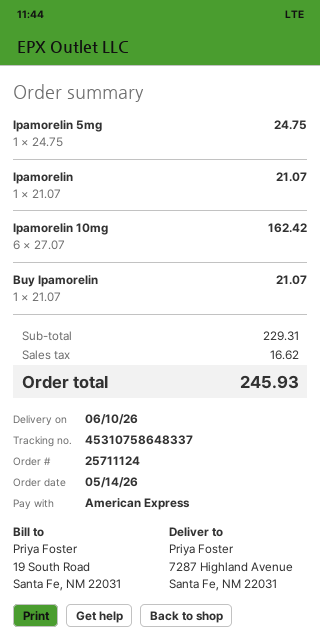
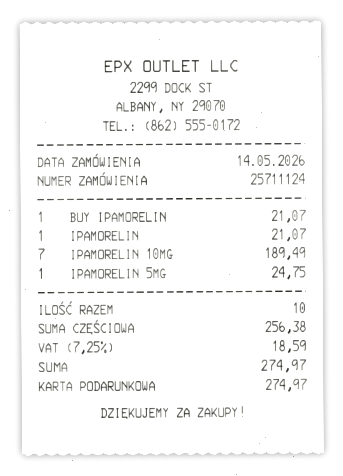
payment method: American Express -> gift card
Ipamorelin 10mg: 6 for 162.42 -> 7 for 189.49
subtotal: 229.31 -> 256.38
tax: 16.62 -> 18.59
total: 245.93 -> 274.97

